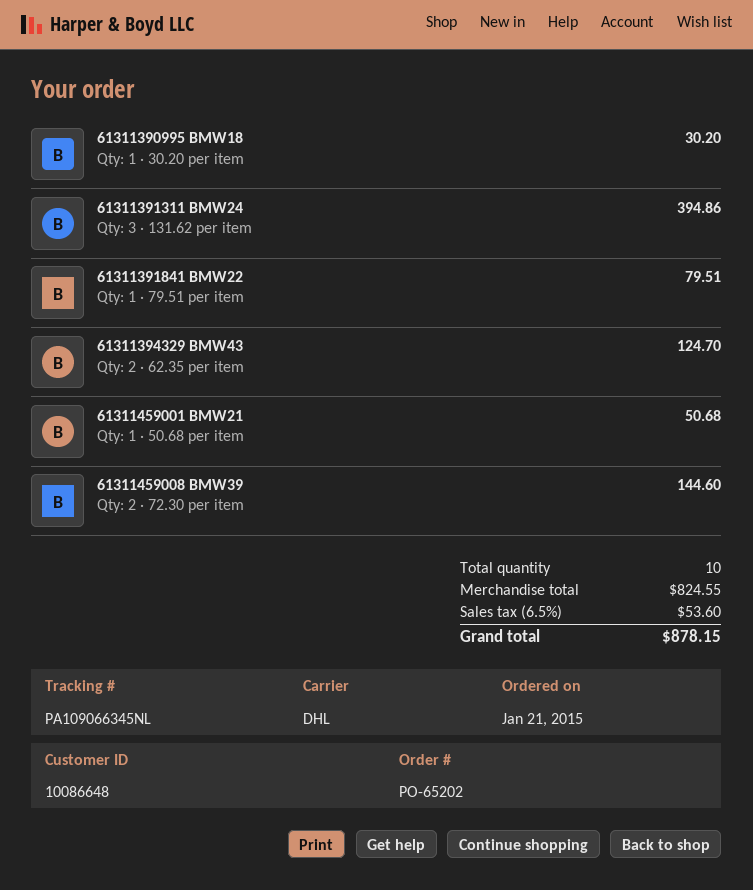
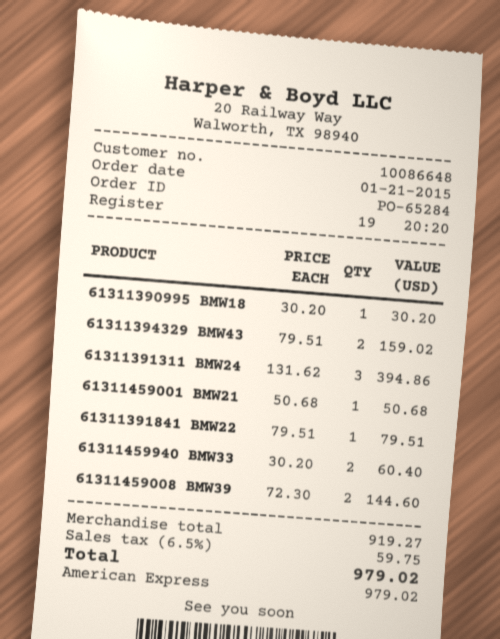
order number: PO-65202 -> PO-65284
61311394329 BMW43: 2 x 62.35 = 124.70 -> 2 x 79.51 = 159.02
61311459940 BMW33: none -> 2 x 30.20 = 60.40
subtotal: 824.55 -> 919.27
tax: 6.5% = 53.60 -> 6.5% = 59.75
total: 878.15 -> 979.02

